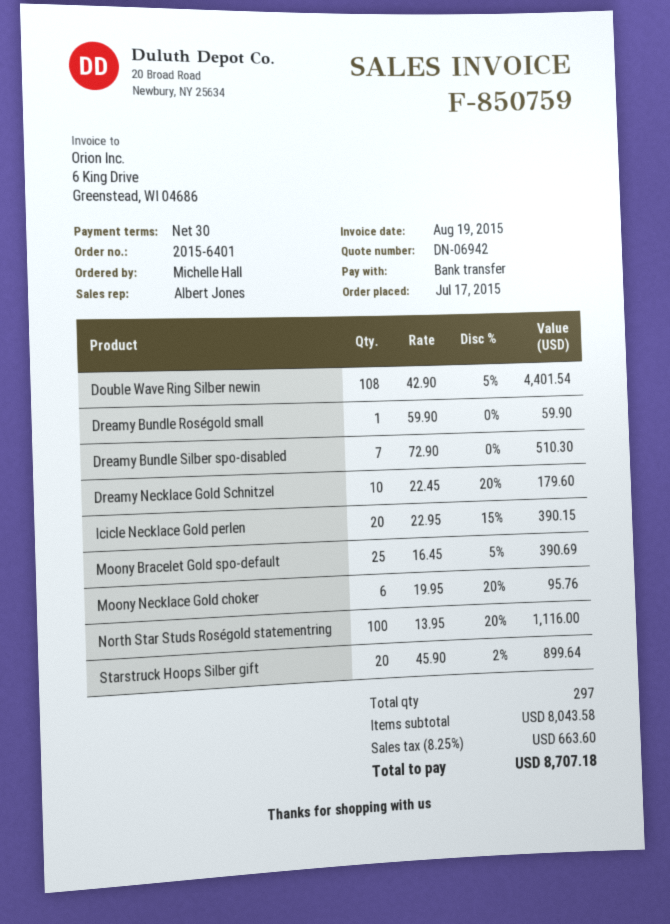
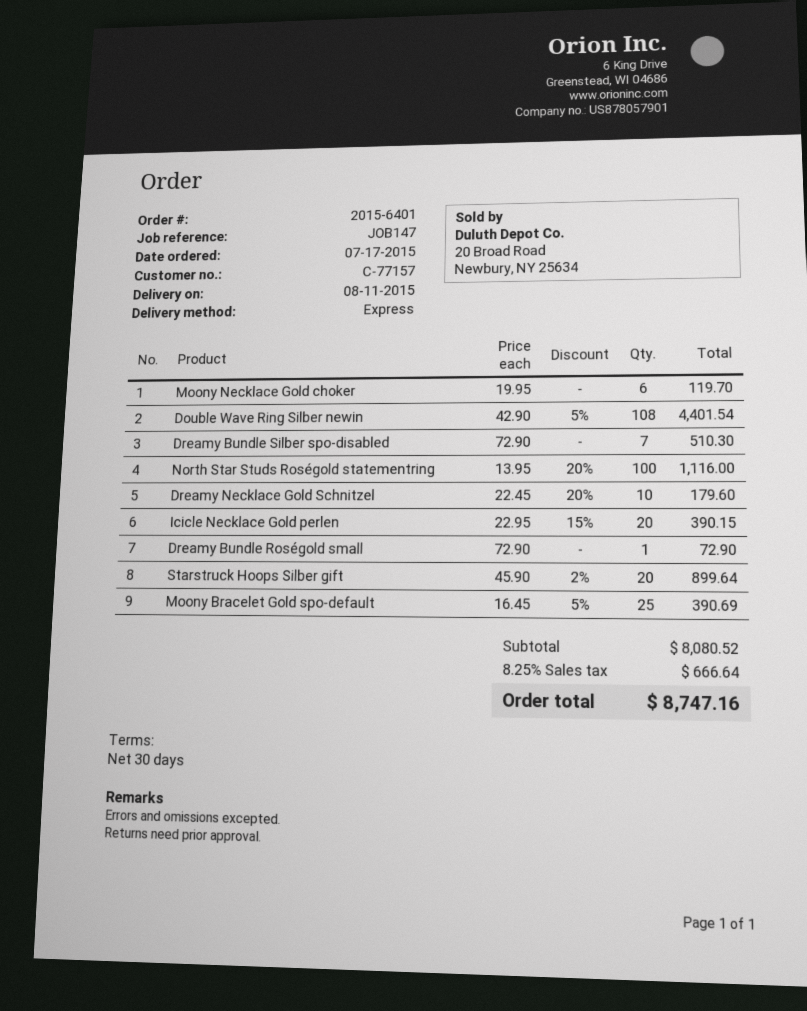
Dreamy Bundle Roségold small: 1 x 59.90 = 59.90 -> 1 x 72.90 = 72.90
Moony Necklace Gold choker: 6 x 19.95 - 20% = 95.76 -> 6 x 19.95 = 119.70
subtotal: 8043.58 -> 8080.52
tax: 8.25% = 663.60 -> 8.25% = 666.64
total: 8707.18 -> 8747.16

